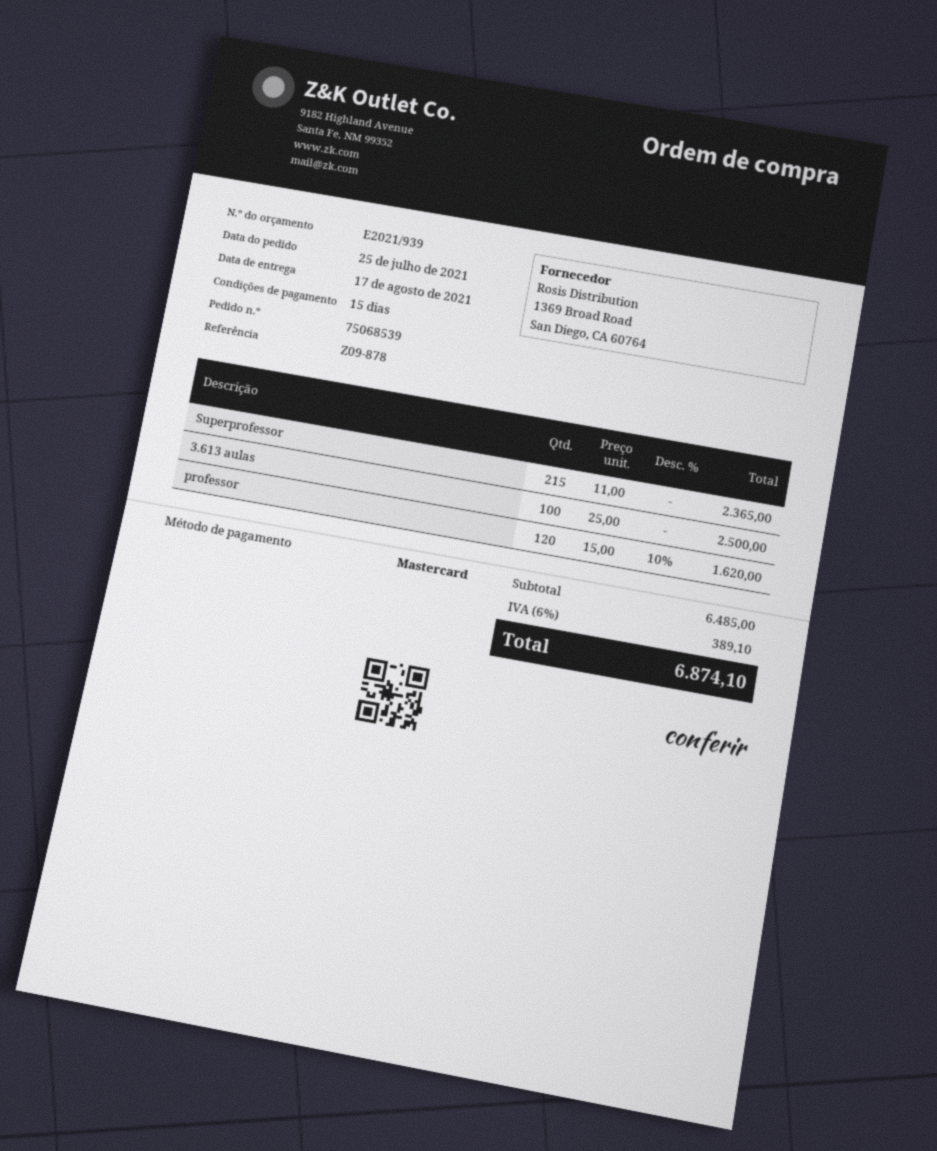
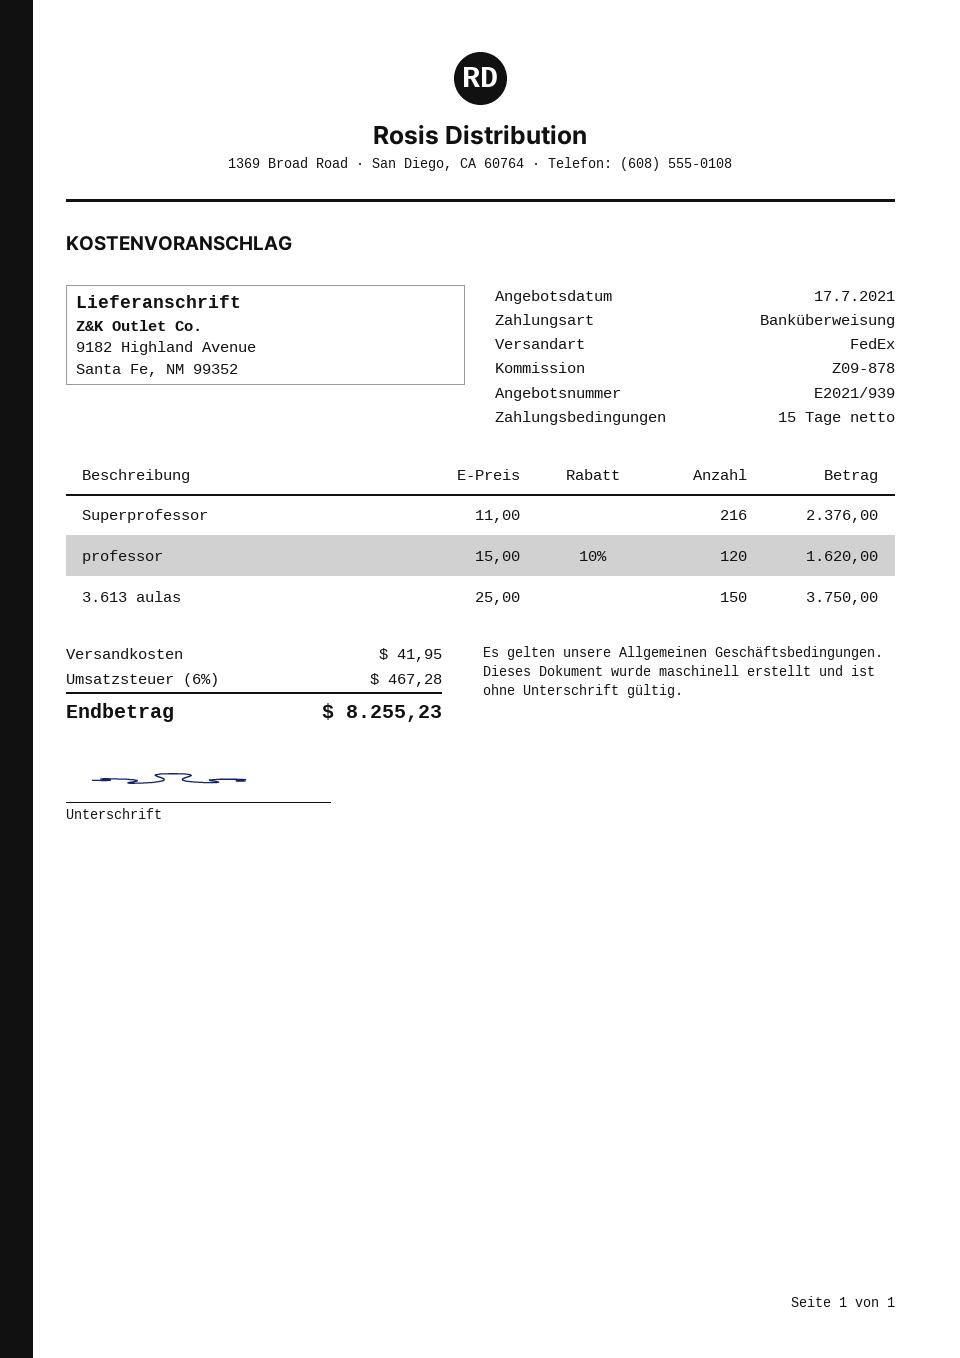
payment method: Mastercard -> bank transfer
Superprofessor: 215 x 11.00 = 2365.00 -> 216 x 11.00 = 2376.00
3.613 aulas: 100 x 25.00 = 2500.00 -> 150 x 25.00 = 3750.00
shipping: none -> 41.95
tax: 6% = 389.10 -> 6% = 467.28
total: 6874.10 -> 8255.23

